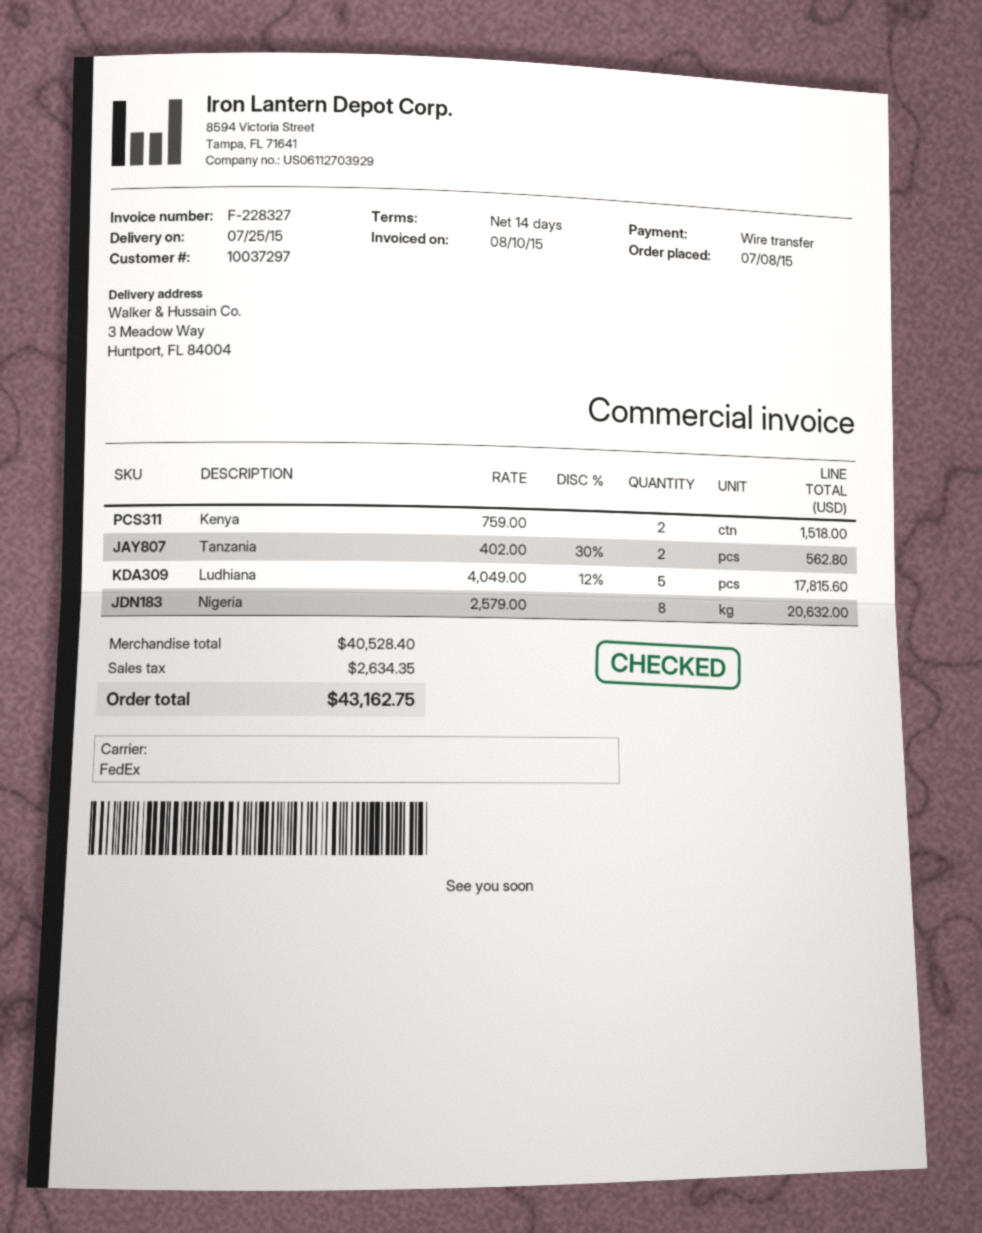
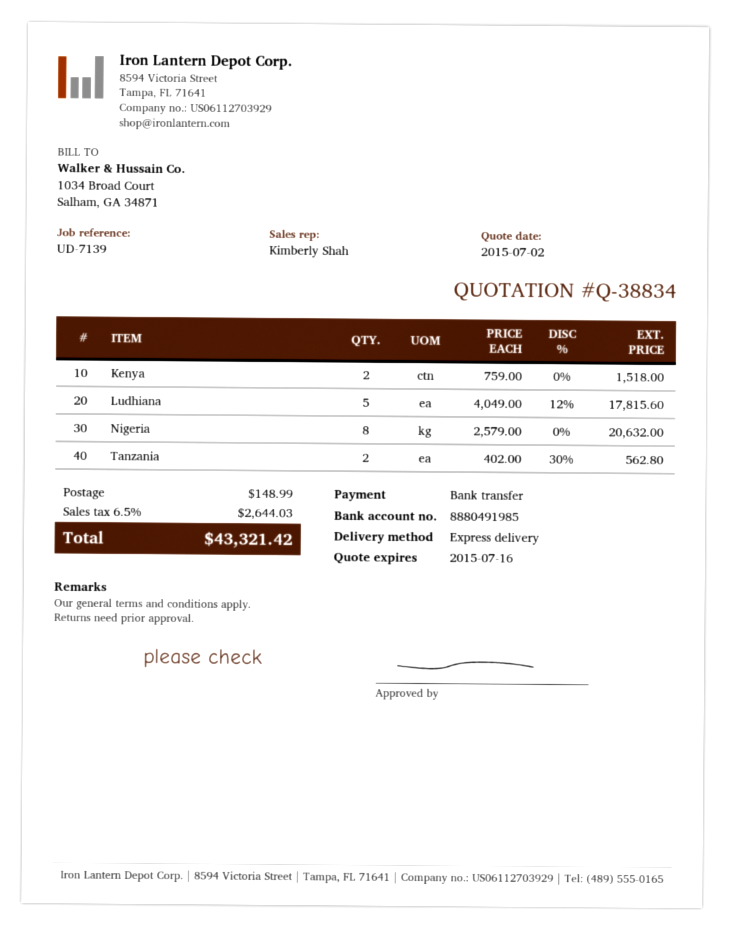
shipping method: FedEx -> express
shipping: none -> 148.99
tax: 2634.35 -> 2644.03
total: 43162.75 -> 43321.42

